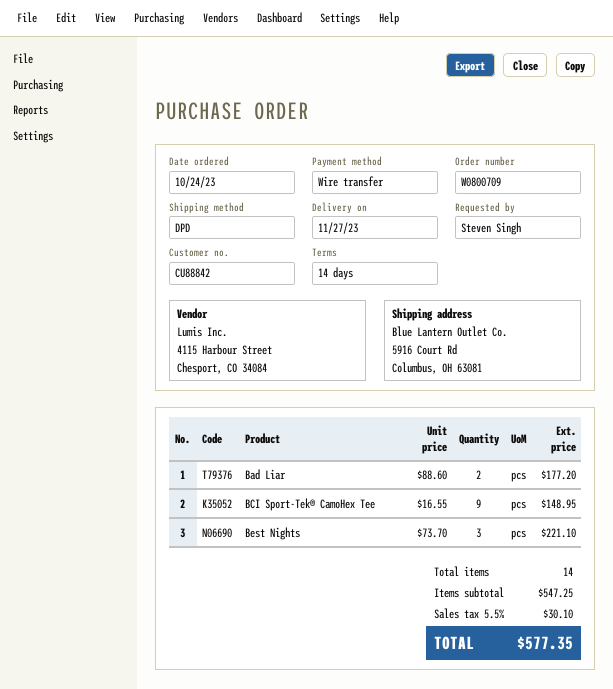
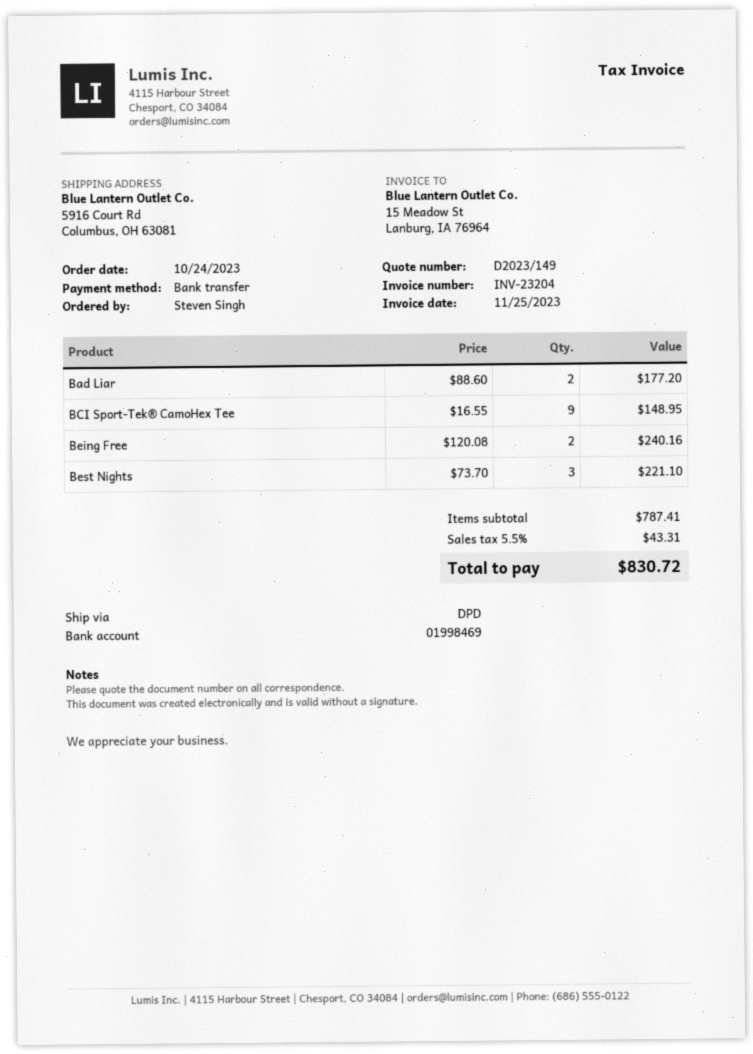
Being Free: none -> 2 x 120.08 = 240.16
subtotal: 547.25 -> 787.41
tax: 5.5% = 30.10 -> 5.5% = 43.31
total: 577.35 -> 830.72

